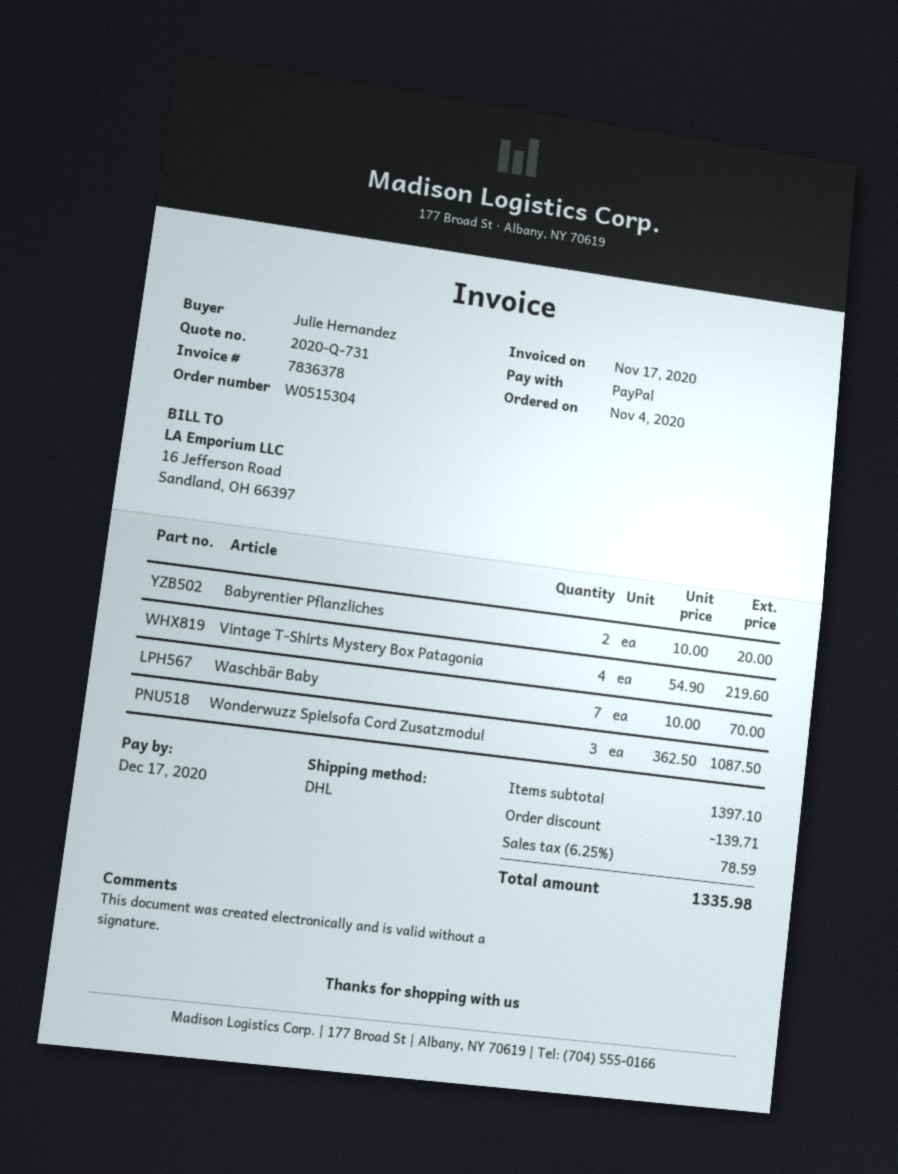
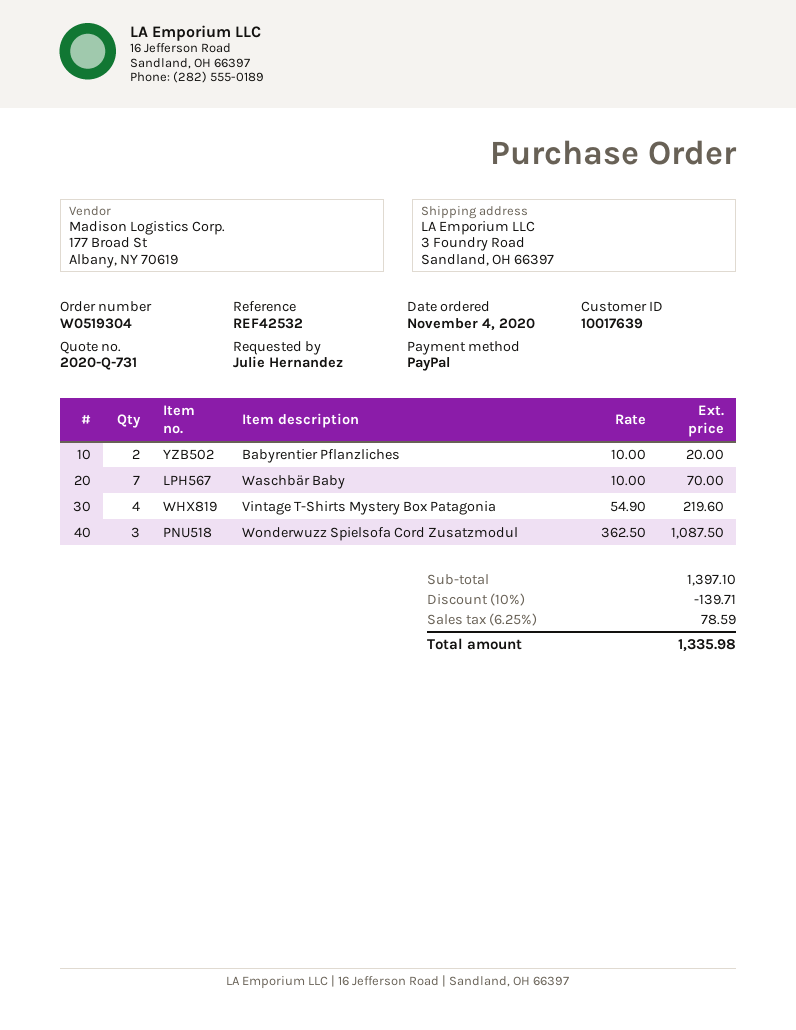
order number: W0515304 -> W0519304

